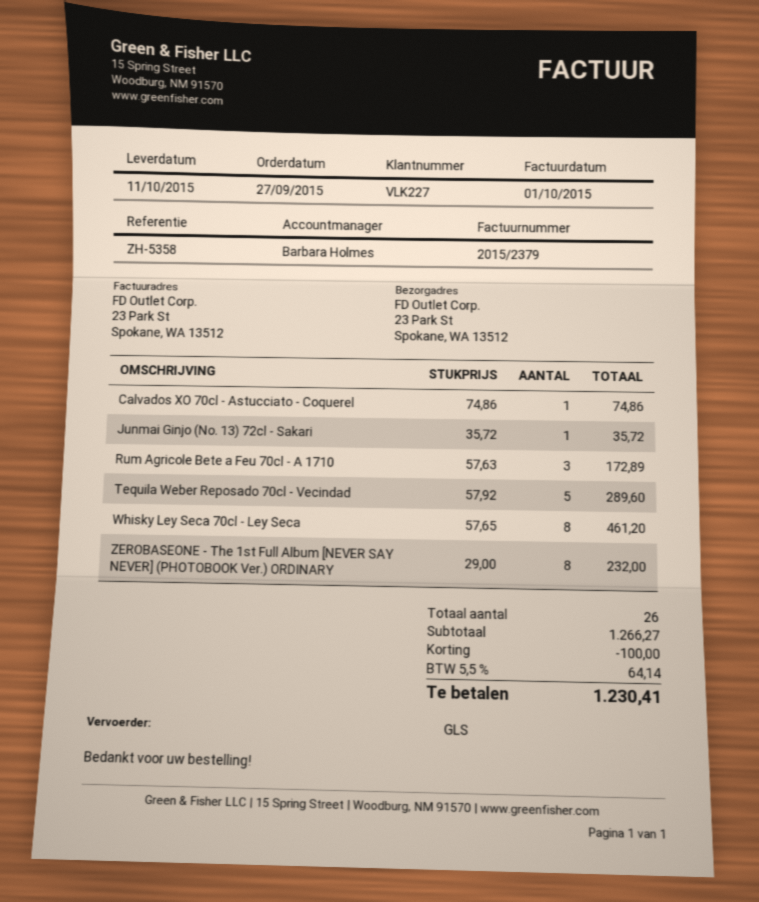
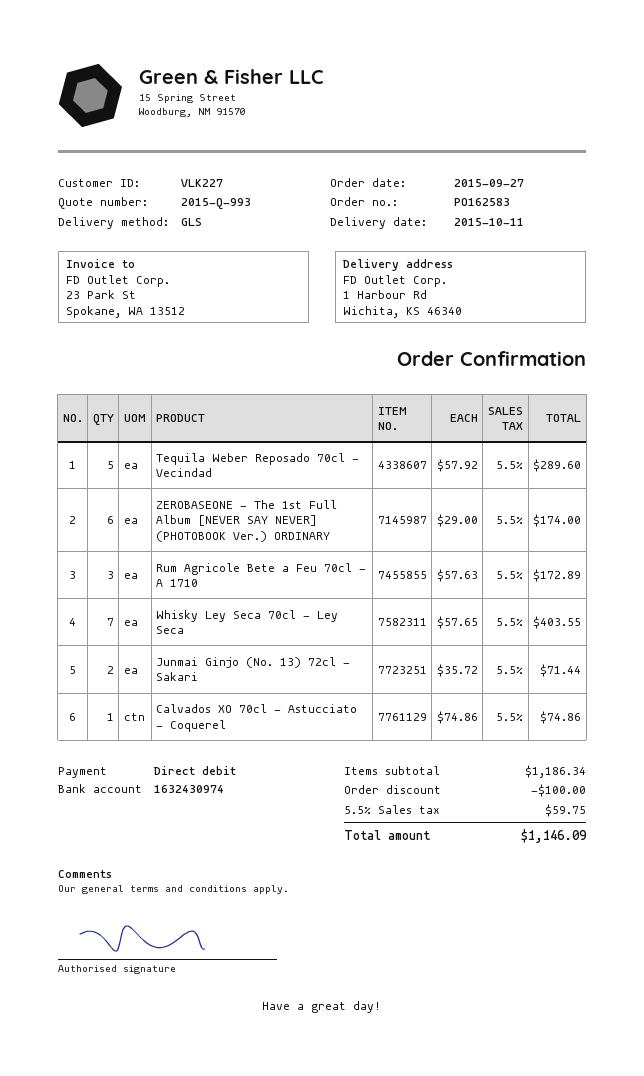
ship to: 23 Park St, Spokane, WA 13512 -> 1 Harbour Rd, Wichita, KS 46340
Junmai Ginjo (No. 13) 72cl - Sakari: 1 x 35.72 = 35.72 -> 2 x 35.72 = 71.44
Whisky Ley Seca 70cl - Ley Seca: 8 x 57.65 = 461.20 -> 7 x 57.65 = 403.55
ZEROBASEONE - The 1st Full Album [NEVER SAY NEVER] (PHOTOBOOK Ver.) ORDINARY: 8 x 29.00 = 232.00 -> 6 x 29.00 = 174.00
subtotal: 1266.27 -> 1186.34
tax: 5.5% = 64.14 -> 5.5% = 59.75
total: 1230.41 -> 1146.09

